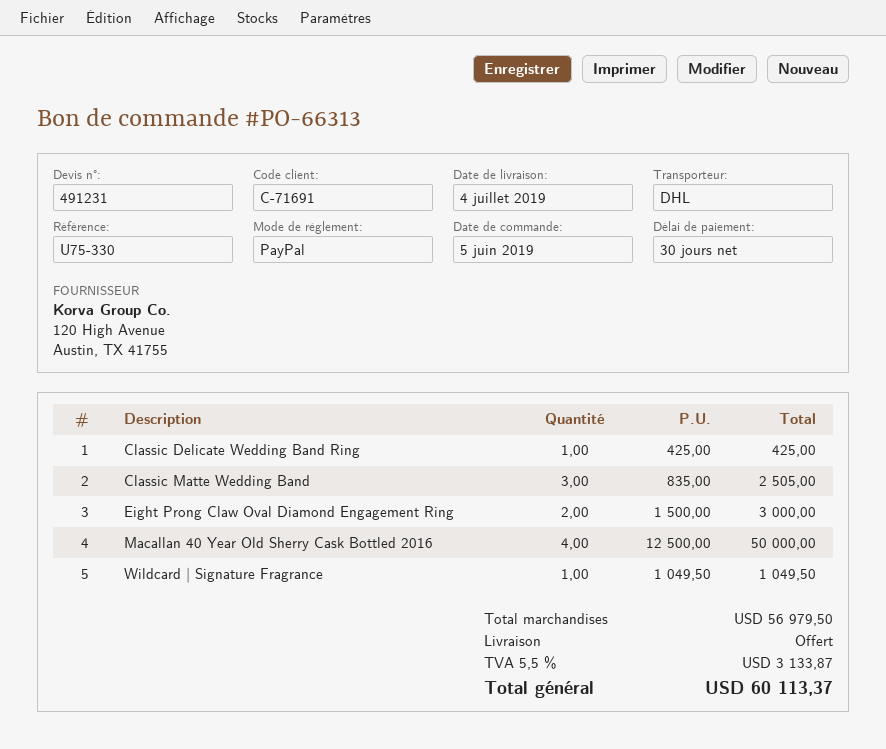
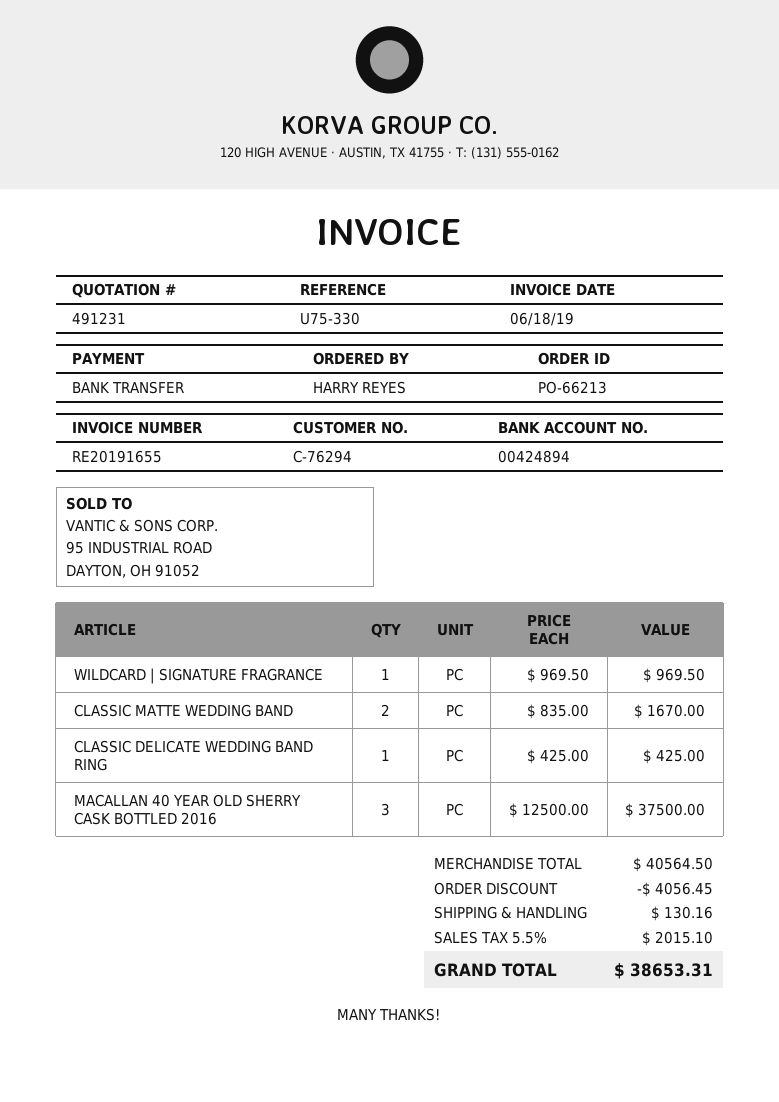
order number: PO-66313 -> PO-66213
customer number: C-71691 -> C-76294
payment method: PayPal -> bank transfer
Classic Matte Wedding Band: 3 x 835.00 = 2505.00 -> 2 x 835.00 = 1670.00
Eight Prong Claw Oval Diamond Engagement Ring: 2 x 1500.00 = 3000.00 -> none
Macallan 40 Year Old Sherry Cask Bottled 2016: 4 x 12500.00 = 50000.00 -> 3 x 12500.00 = 37500.00
Wildcard | Signature Fragrance: 1 x 1049.50 = 1049.50 -> 1 x 969.50 = 969.50
subtotal: 56979.50 -> 40564.50
discount: none -> 4056.45
shipping: 0.00 -> 130.16
tax: 5.5% = 3133.87 -> 5.5% = 2015.10
total: 60113.37 -> 38653.31

